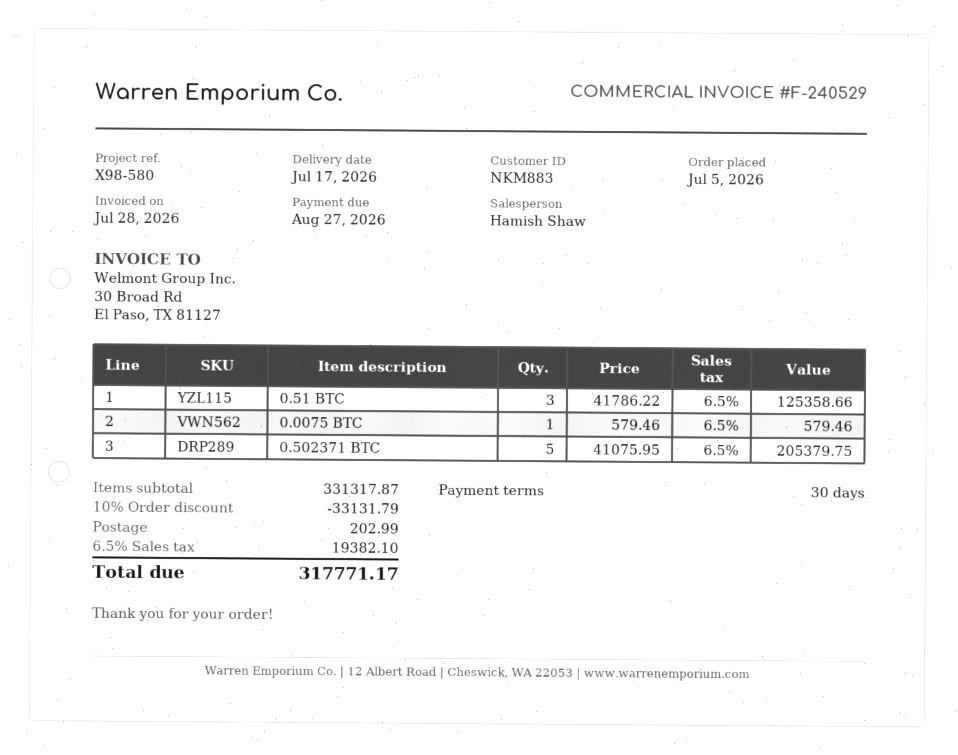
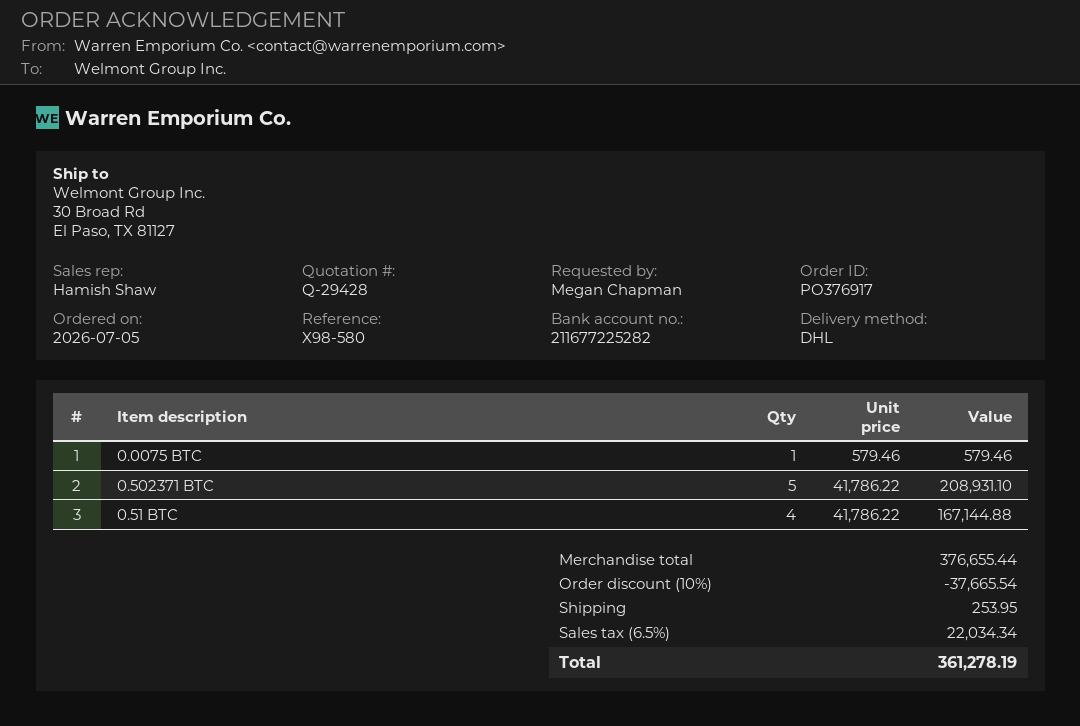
0.51 BTC: 3 x 41786.22 = 125358.66 -> 4 x 41786.22 = 167144.88
0.502371 BTC: 5 x 41075.95 = 205379.75 -> 5 x 41786.22 = 208931.10
subtotal: 331317.87 -> 376655.44
discount: 10% = 33131.79 -> 10% = 37665.54
shipping: 202.99 -> 253.95
tax: 6.5% = 19382.10 -> 6.5% = 22034.34
total: 317771.17 -> 361278.19

